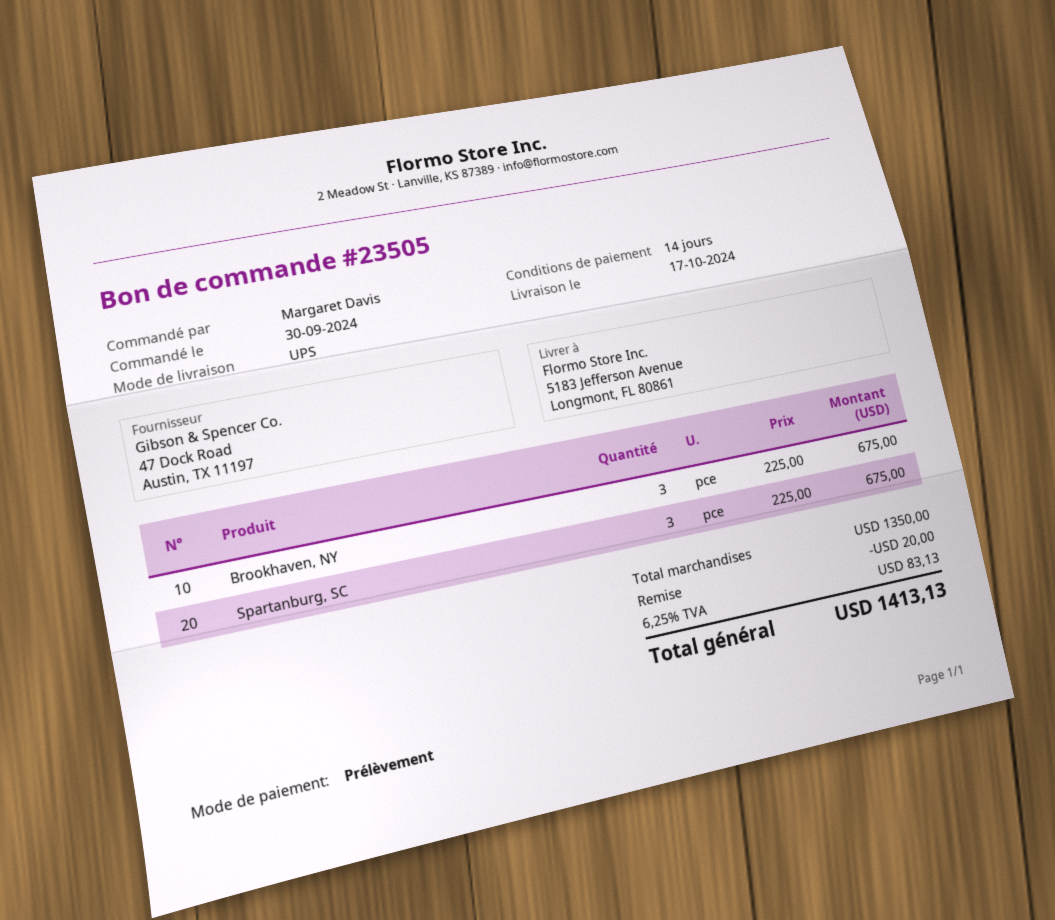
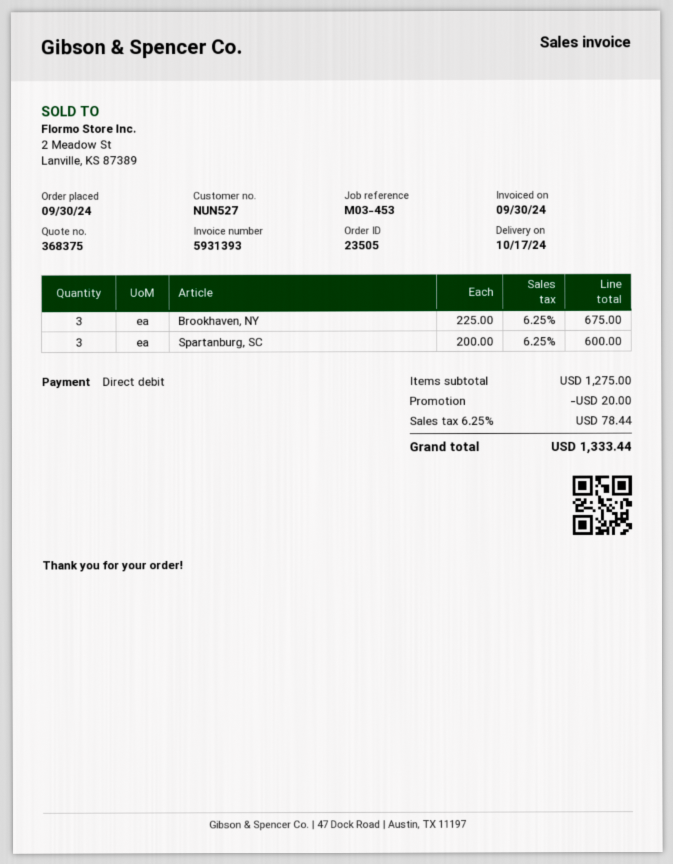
Spartanburg, SC: 3 x 225.00 = 675.00 -> 3 x 200.00 = 600.00
subtotal: 1350.00 -> 1275.00
tax: 6.25% = 83.13 -> 6.25% = 78.44
total: 1413.13 -> 1333.44

